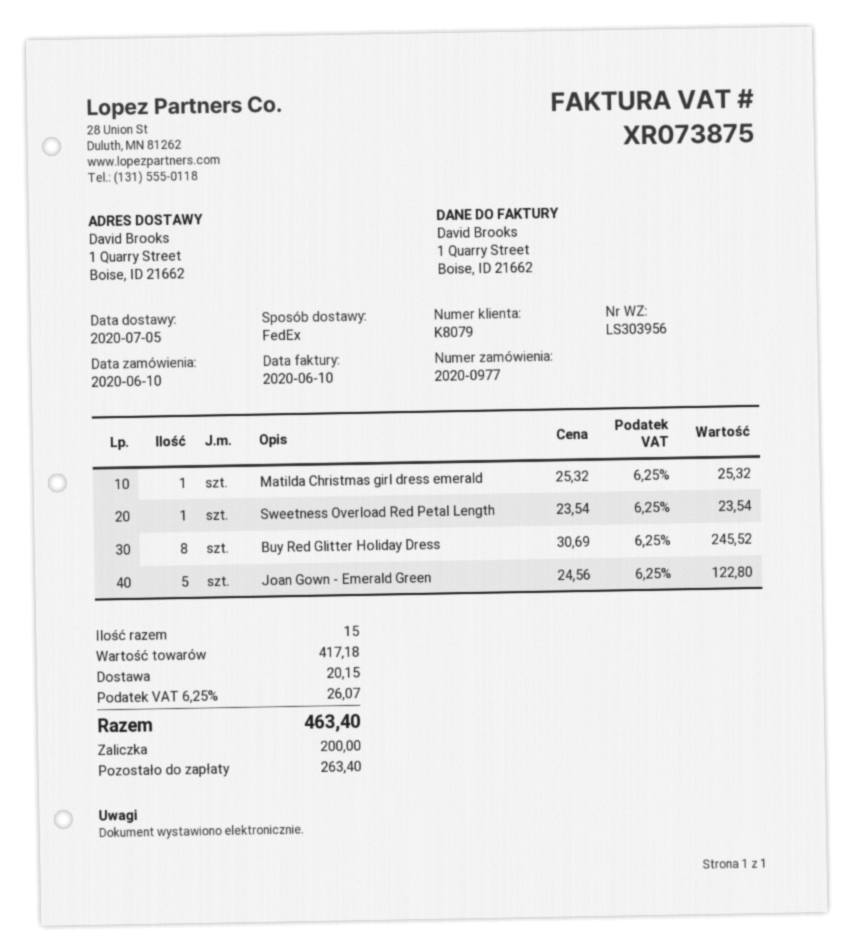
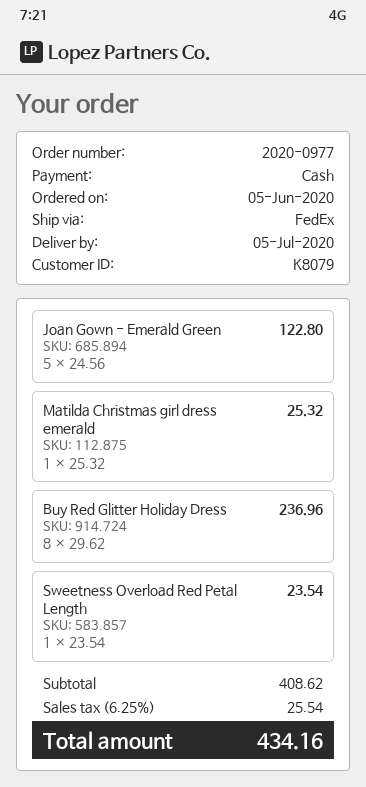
order date: 2020-06-10 -> 2020-06-05
Buy Red Glitter Holiday Dress: 8 x 30.69 = 245.52 -> 8 x 29.62 = 236.96
subtotal: 417.18 -> 408.62
shipping: 20.15 -> none
tax: 6.25% = 26.07 -> 6.25% = 25.54
total: 463.40 -> 434.16

